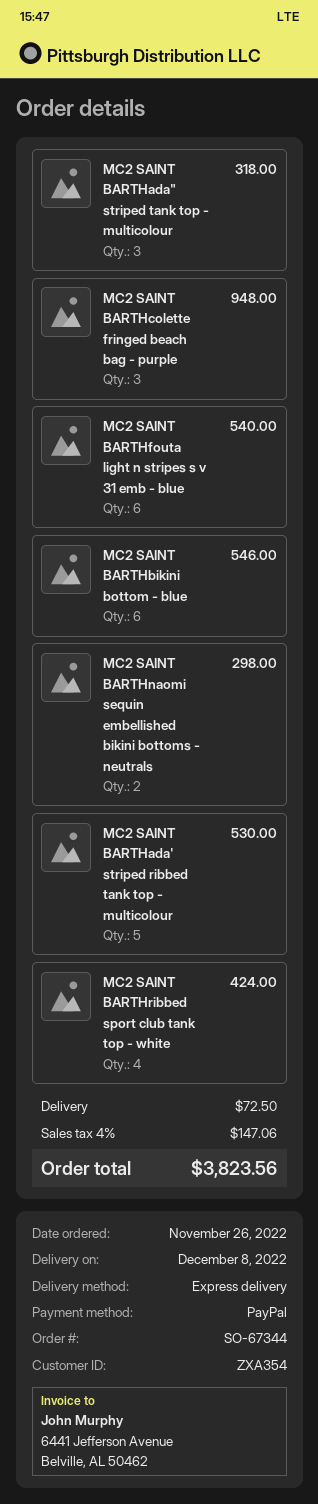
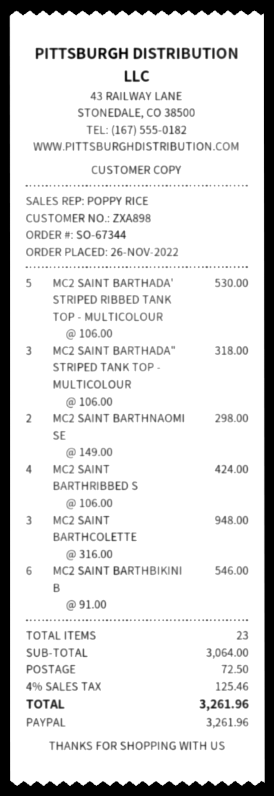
customer number: ZXA354 -> ZXA898
MC2 SAINT BARTHfouta light n stripes s v 31 emb - blue: 6 for 540.00 -> none
tax: 4% = 147.06 -> 4% = 125.46
total: 3823.56 -> 3261.96

